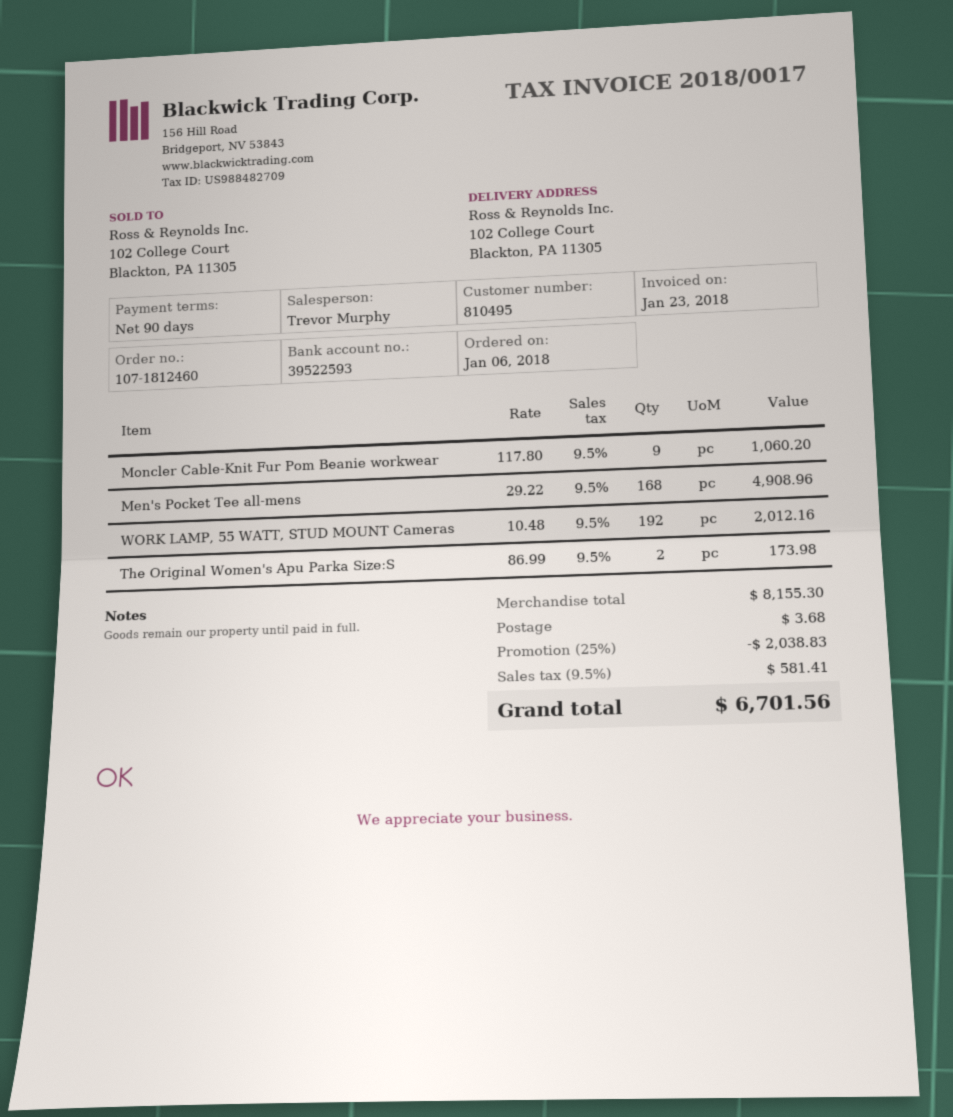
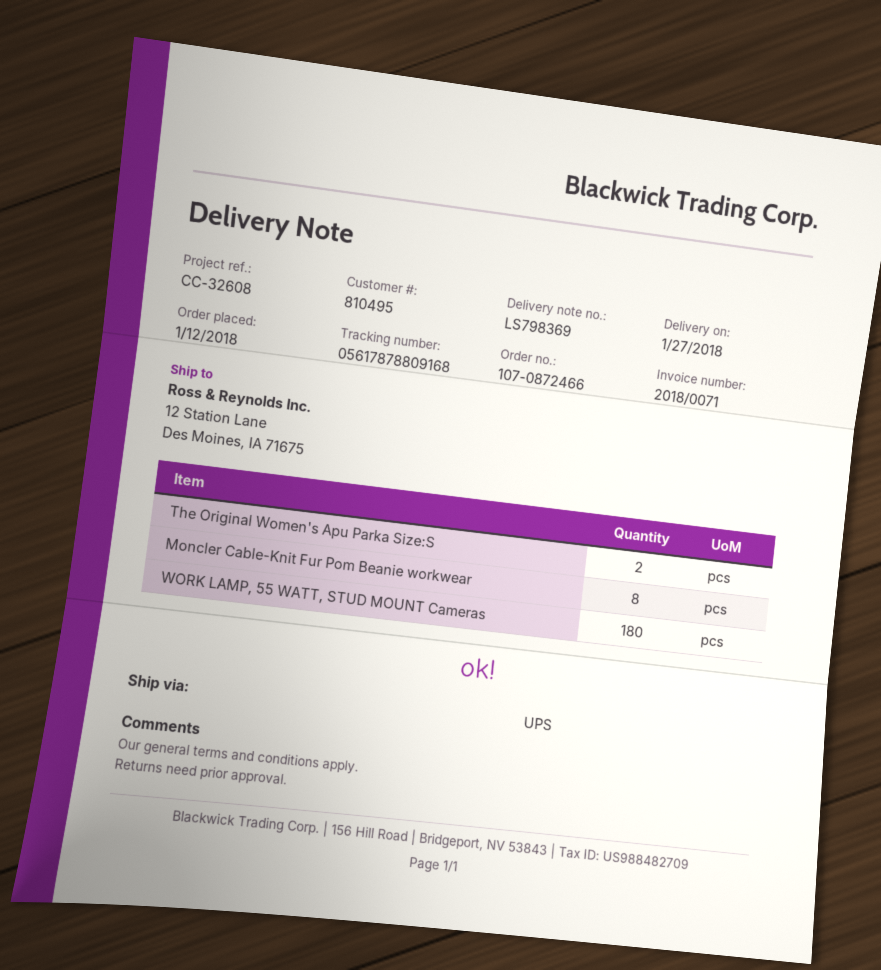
order number: 107-1812460 -> 107-0872466
order date: 2018-01-06 -> 2018-01-12
invoice number: 2018/0017 -> 2018/0071
ship to: 102 College Court, Blackton, PA 11305 -> 12 Station Lane, Des Moines, IA 71675
Moncler Cable-Knit Fur Pom Beanie workwear: 9 -> 8
Men's Pocket Tee all-mens: 168 -> none
WORK LAMP, 55 WATT, STUD MOUNT Cameras: 192 -> 180

